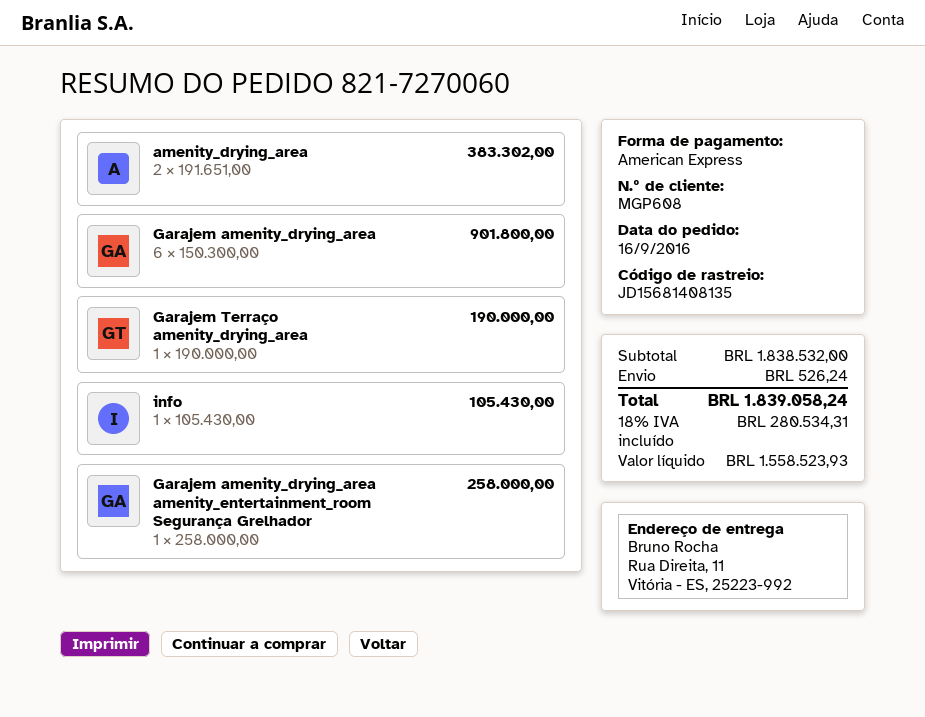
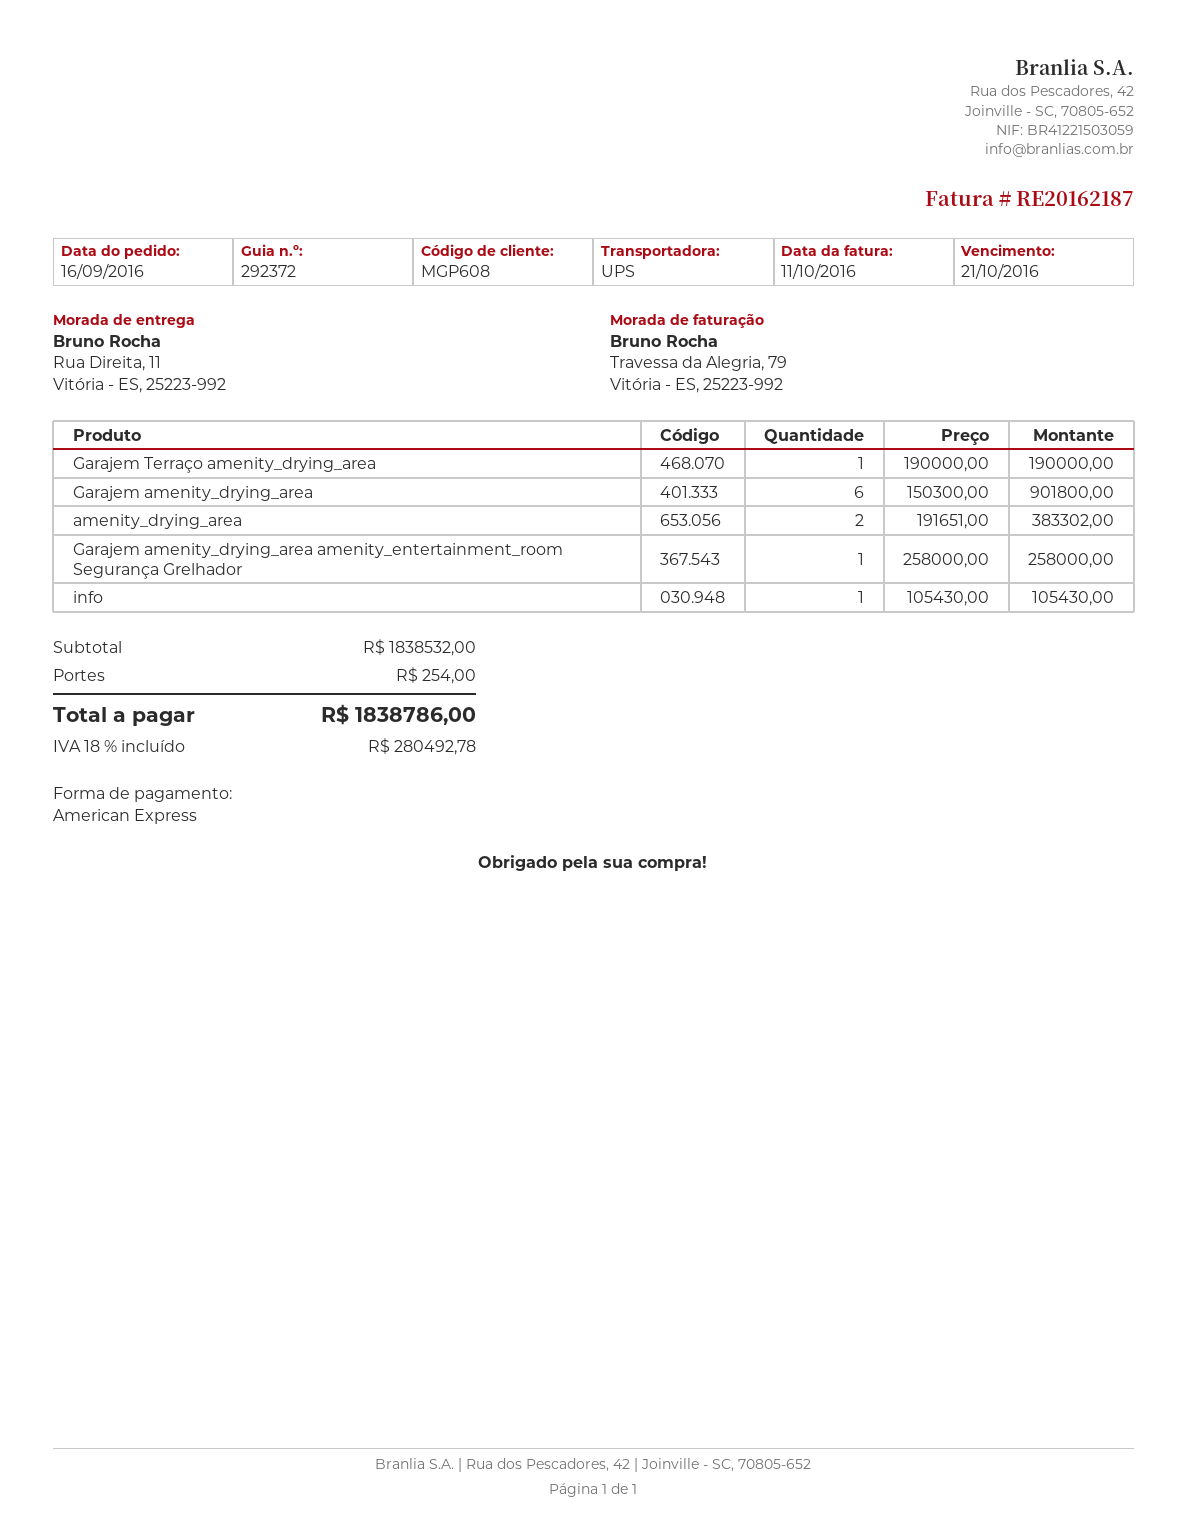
shipping: 526.24 -> 254.00
tax: 18% = 280534.31 -> 18% = 280492.78
total: 1839058.24 -> 1838786.00

